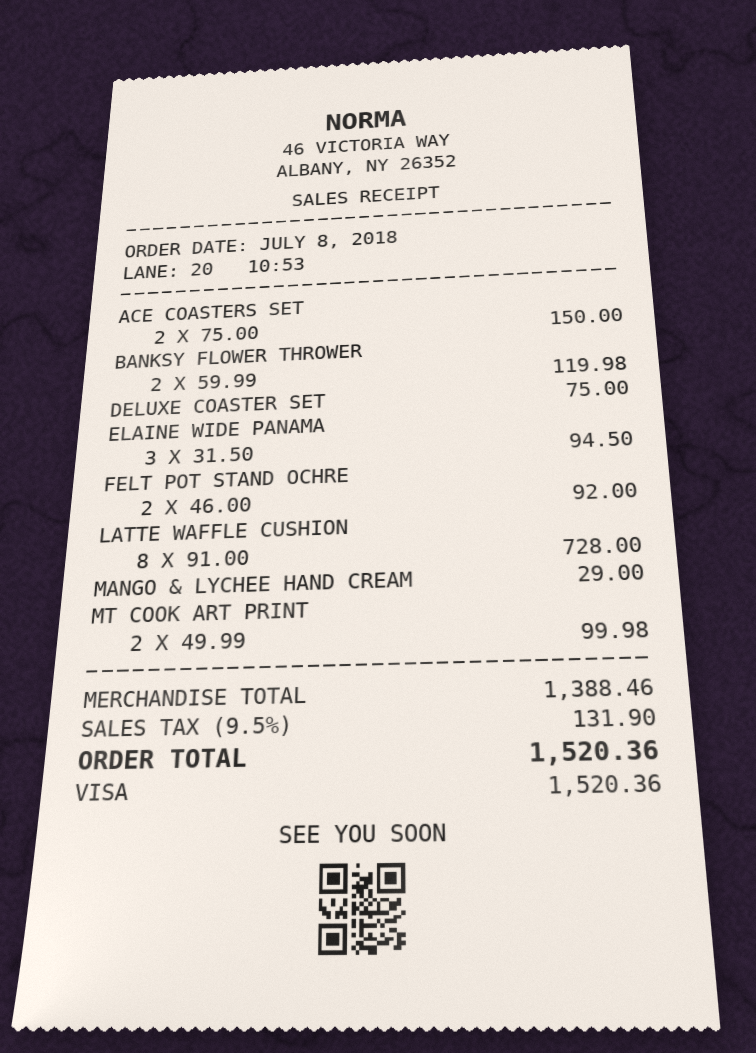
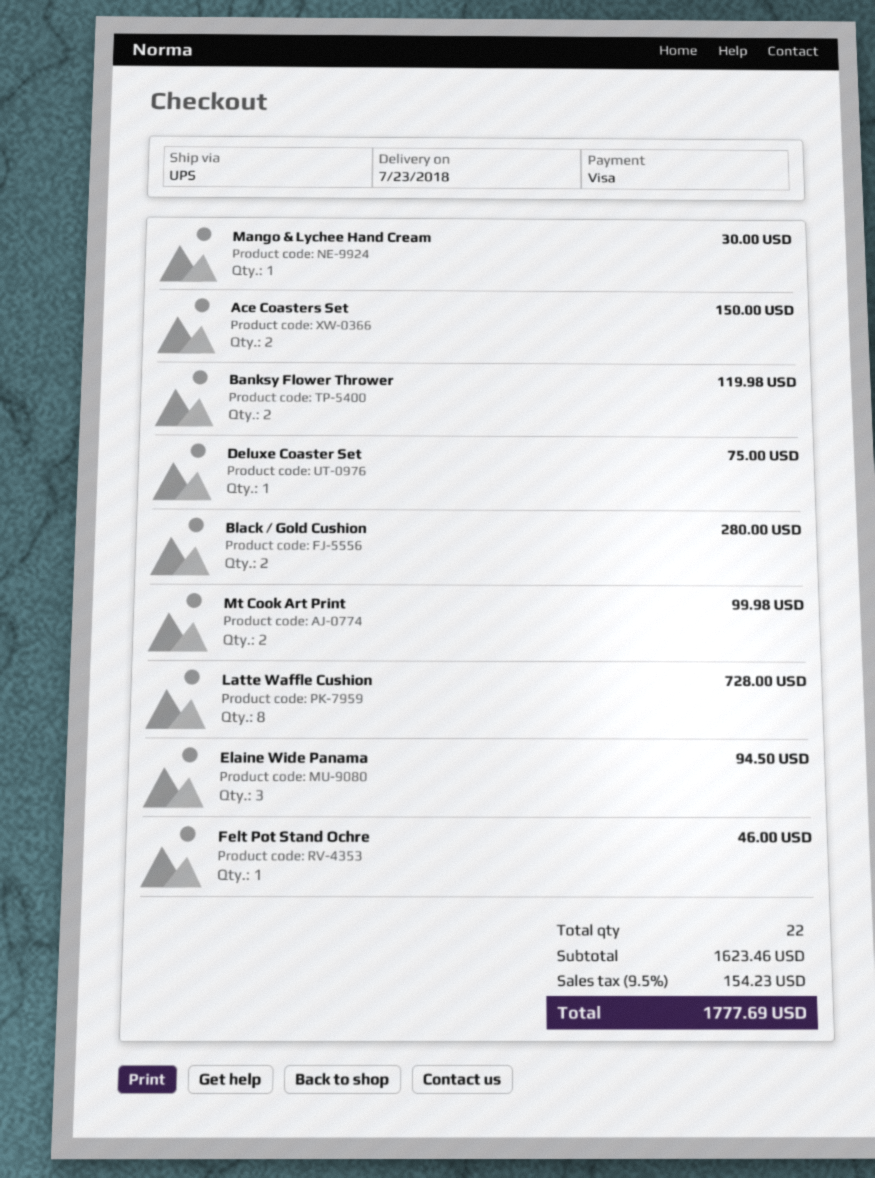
FELT POT STAND OCHRE: 2 for 92.00 -> 1 for 46.00
MANGO & LYCHEE HAND CREAM: 1 for 29.00 -> 1 for 30.00
Black / Gold Cushion: none -> 2 for 280.00
subtotal: 1388.46 -> 1623.46
tax: 9.5% = 131.90 -> 9.5% = 154.23
total: 1520.36 -> 1777.69

